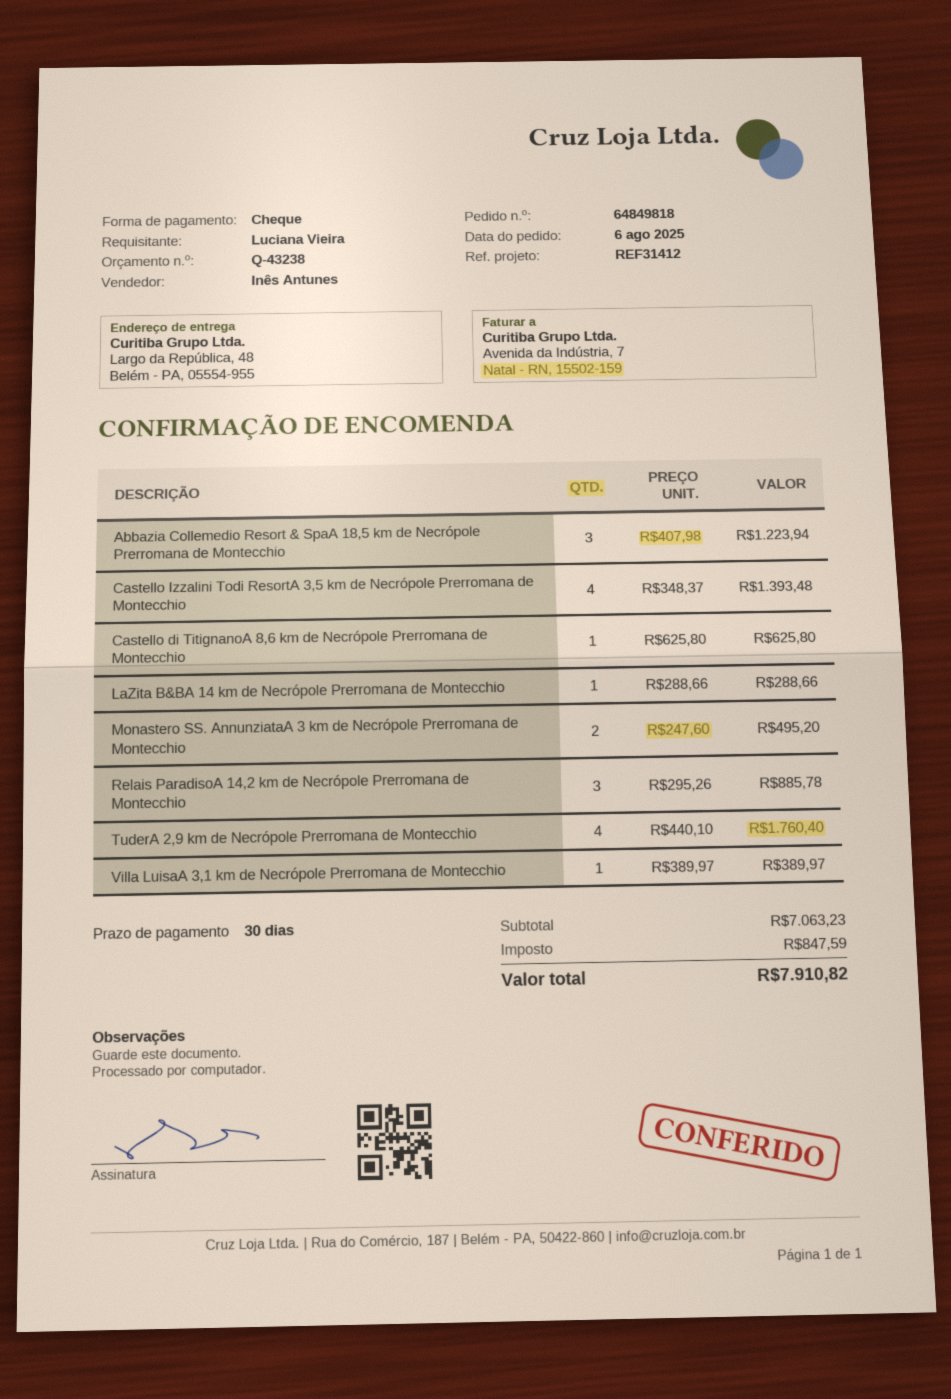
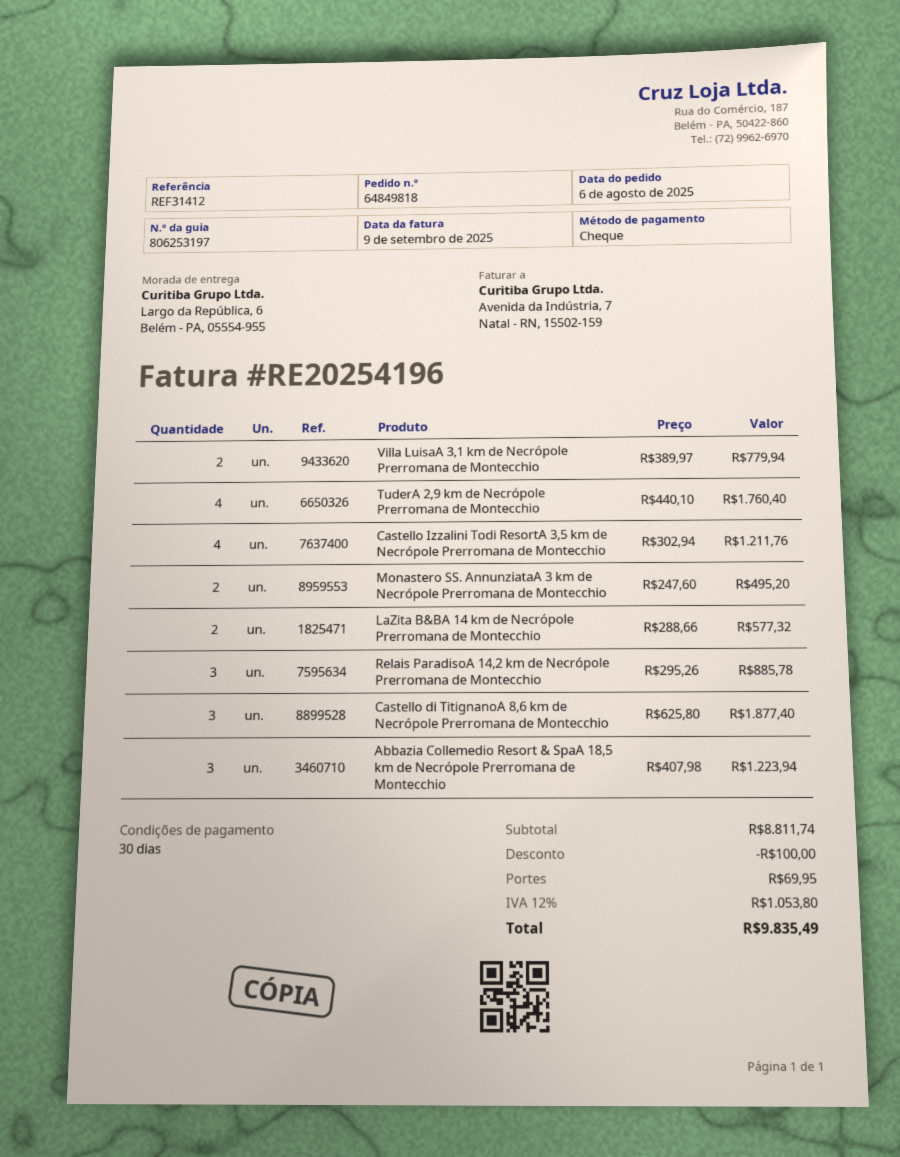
ship to: Largo da República, 48, Belém - PA, 05554-955 -> Largo da República, 6, Belém - PA, 05554-955
Castello Izzalini Todi ResortA 3,5 km de Necrópole Prerromana de Montecchio: 4 x 348.37 = 1393.48 -> 4 x 302.94 = 1211.76
Castello di TitignanoA 8,6 km de Necrópole Prerromana de Montecchio: 1 x 625.80 = 625.80 -> 3 x 625.80 = 1877.40
LaZita B&BA 14 km de Necrópole Prerromana de Montecchio: 1 x 288.66 = 288.66 -> 2 x 288.66 = 577.32
Villa LuisaA 3,1 km de Necrópole Prerromana de Montecchio: 1 x 389.97 = 389.97 -> 2 x 389.97 = 779.94
subtotal: 7063.23 -> 8811.74
discount: none -> 100.00
shipping: none -> 69.95
tax: 847.59 -> 1053.80
total: 7910.82 -> 9835.49

